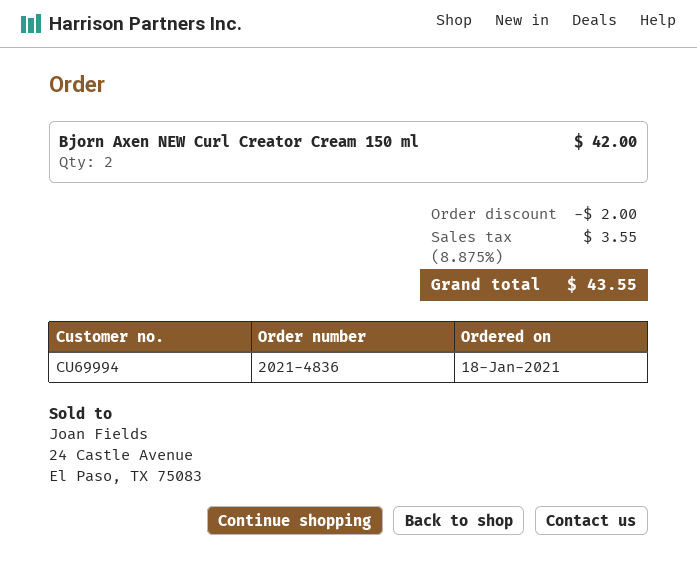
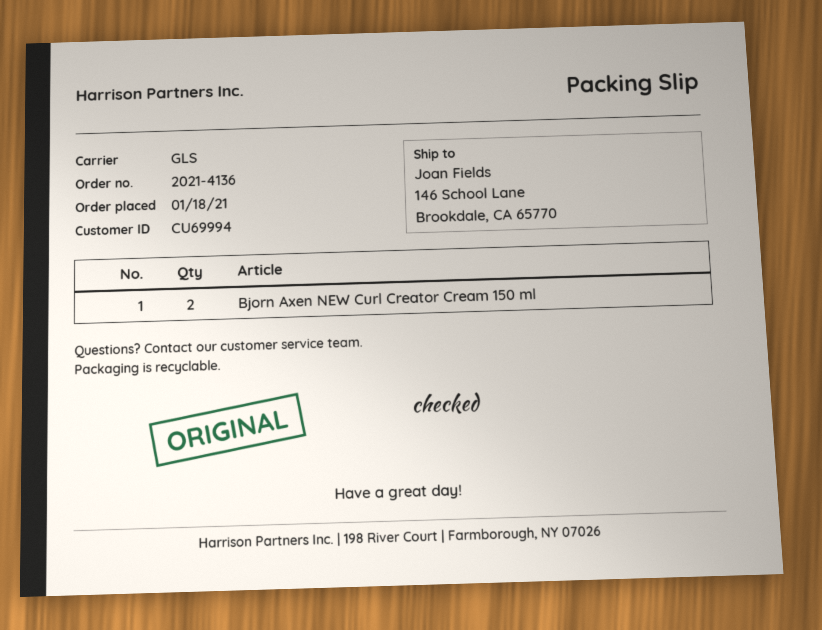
order number: 2021-4836 -> 2021-4136

